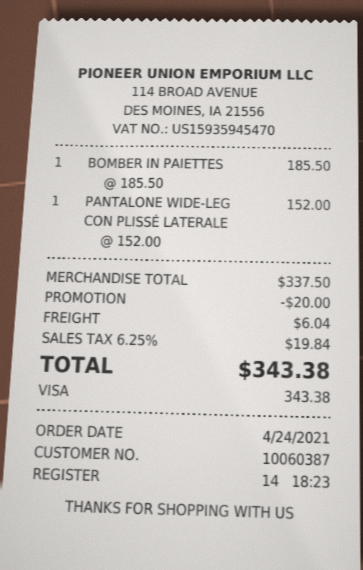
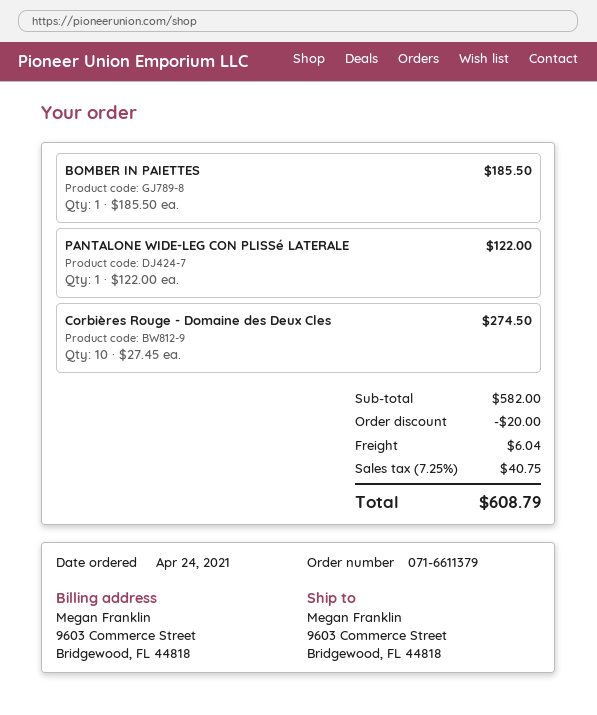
PANTALONE WIDE-LEG CON PLISSÉ LATERALE: 1 x 152.00 = 152.00 -> 1 x 122.00 = 122.00
Corbières Rouge - Domaine des Deux Cles: none -> 10 x 27.45 = 274.50
subtotal: 337.50 -> 582.00
tax: 6.25% = 19.84 -> 7.25% = 40.75
total: 343.38 -> 608.79

